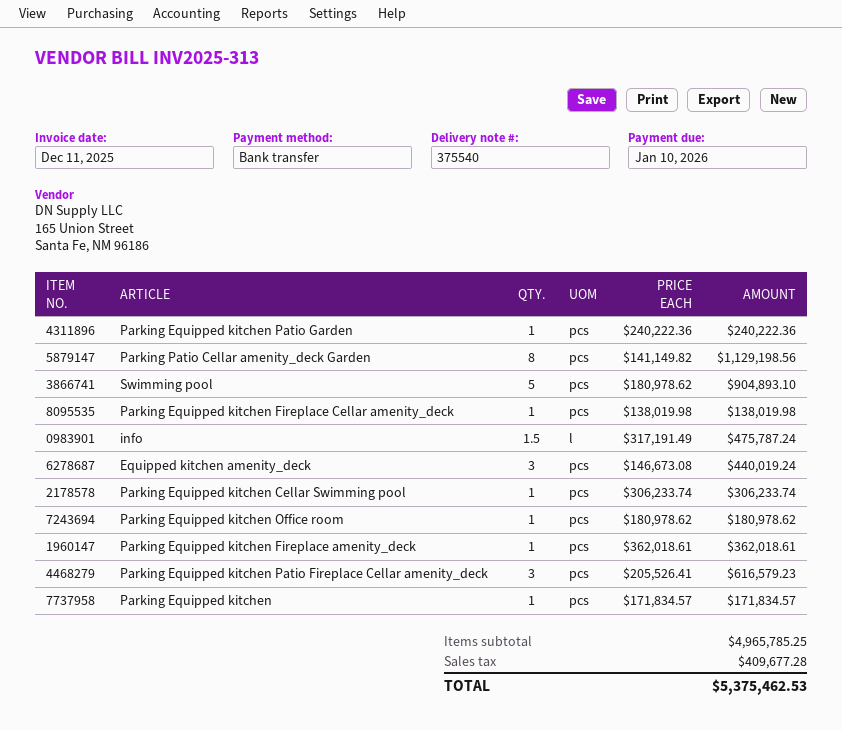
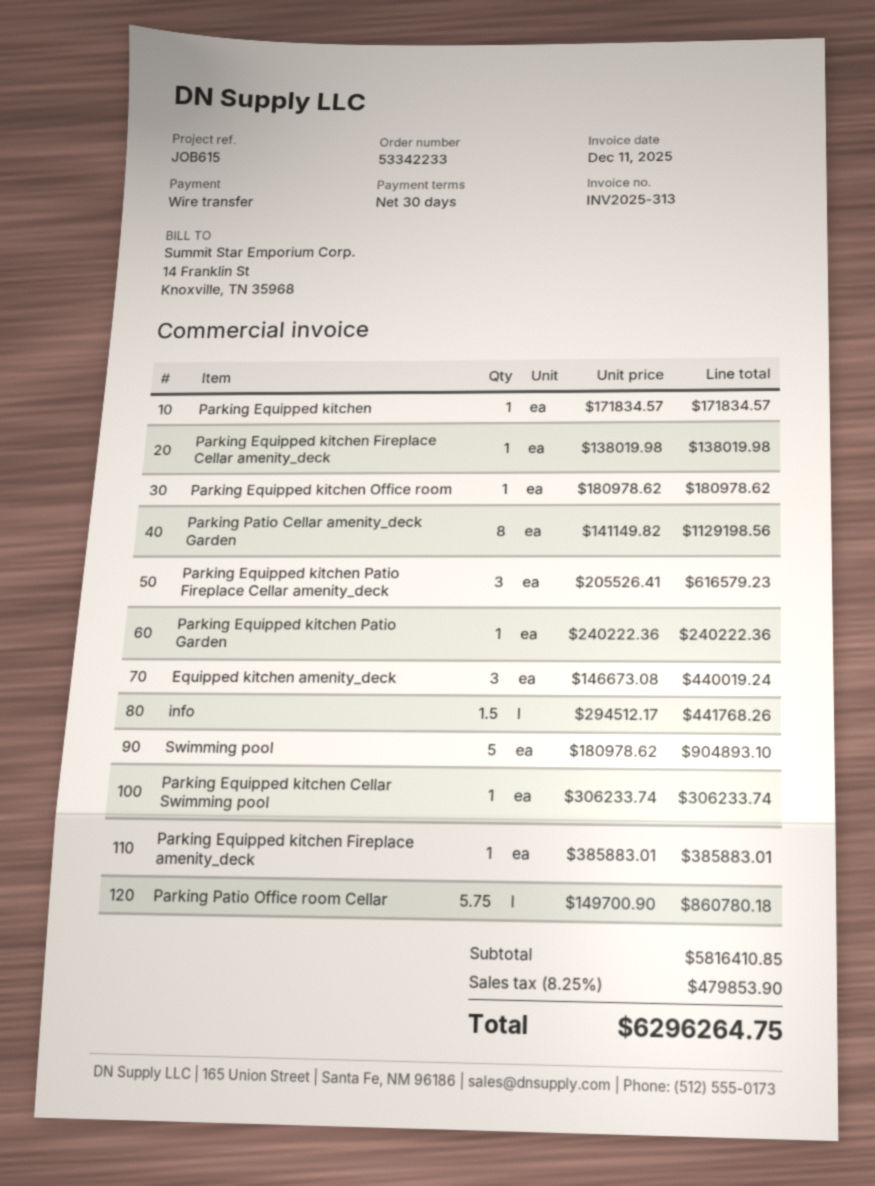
info: 1.5 x 317191.49 = 475787.24 -> 1.5 x 294512.17 = 441768.26
Parking Equipped kitchen Fireplace amenity_deck: 1 x 362018.61 = 362018.61 -> 1 x 385883.01 = 385883.01
Parking Patio Office room Cellar: none -> 5.75 x 149700.90 = 860780.18
subtotal: 4965785.25 -> 5816410.85
tax: 409677.28 -> 479853.90
total: 5375462.53 -> 6296264.75

